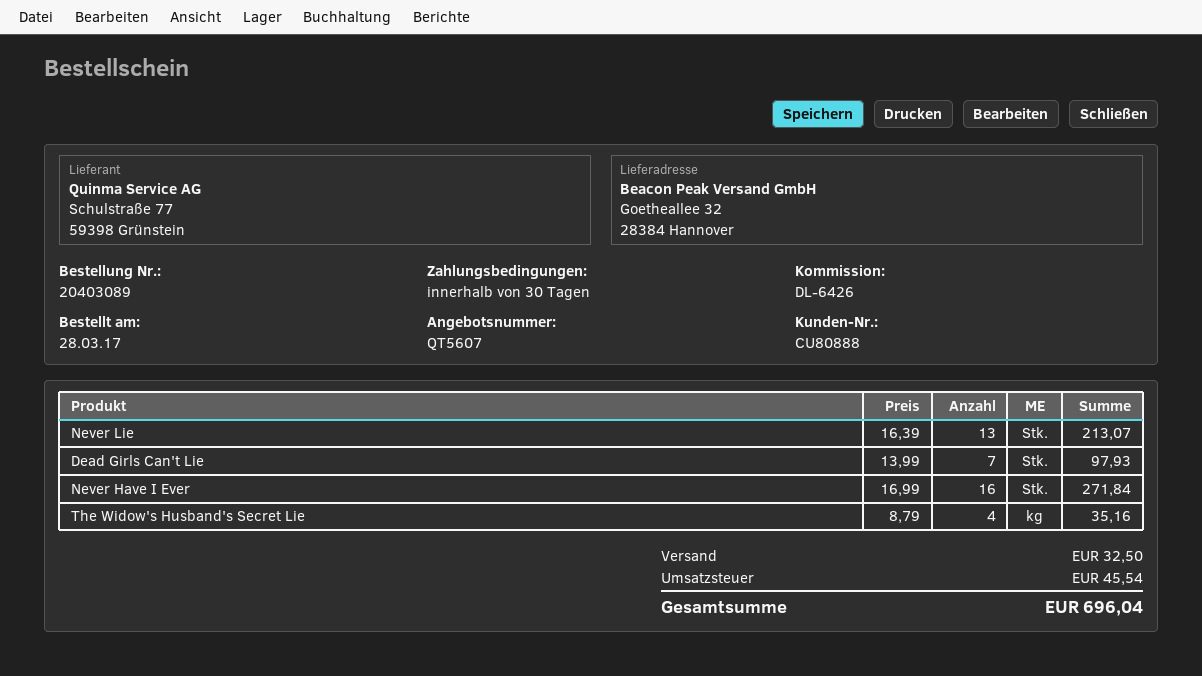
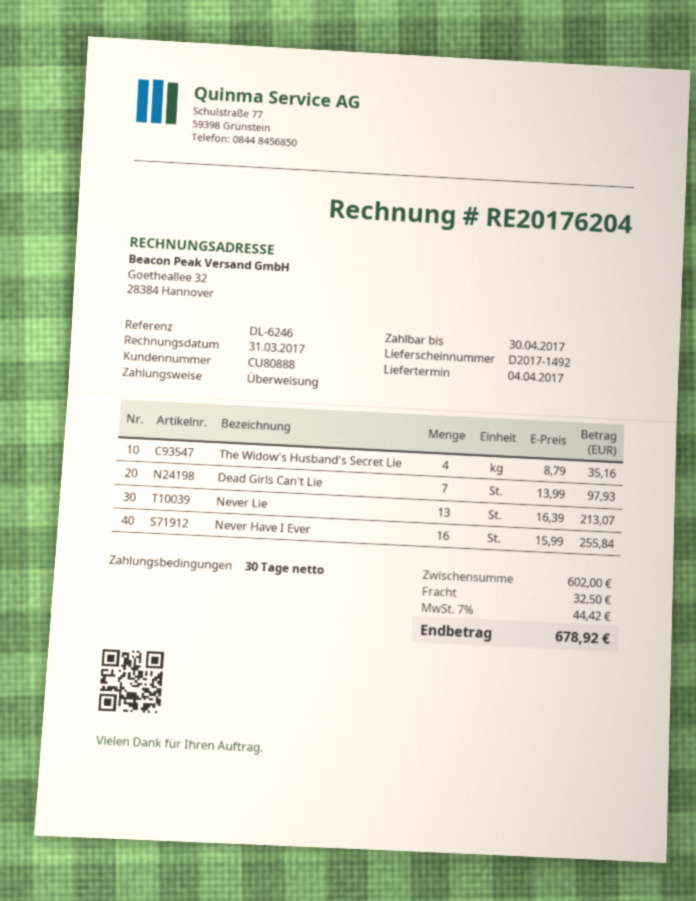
reference: DL-6426 -> DL-6246
Never Have I Ever: 16 x 16.99 = 271.84 -> 16 x 15.99 = 255.84
tax: 45.54 -> 44.42
total: 696.04 -> 678.92

